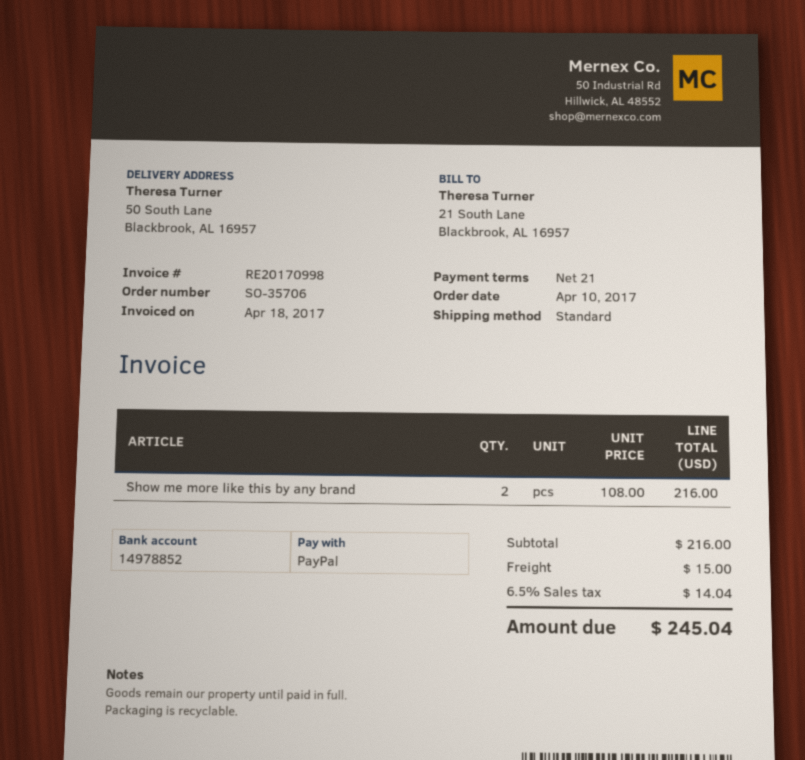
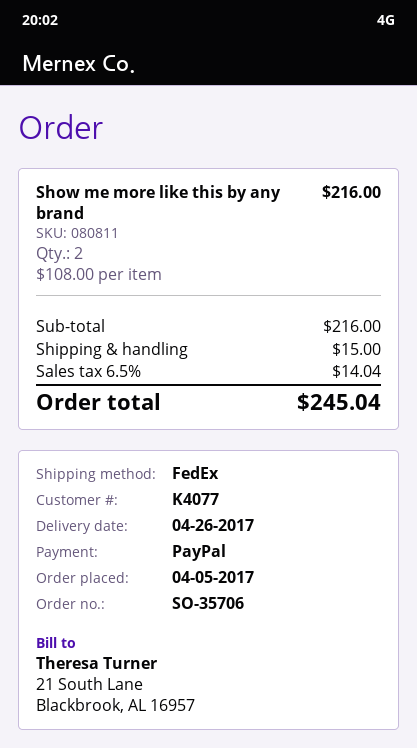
order date: 2017-04-10 -> 2017-04-05
shipping method: standard -> FedEx

